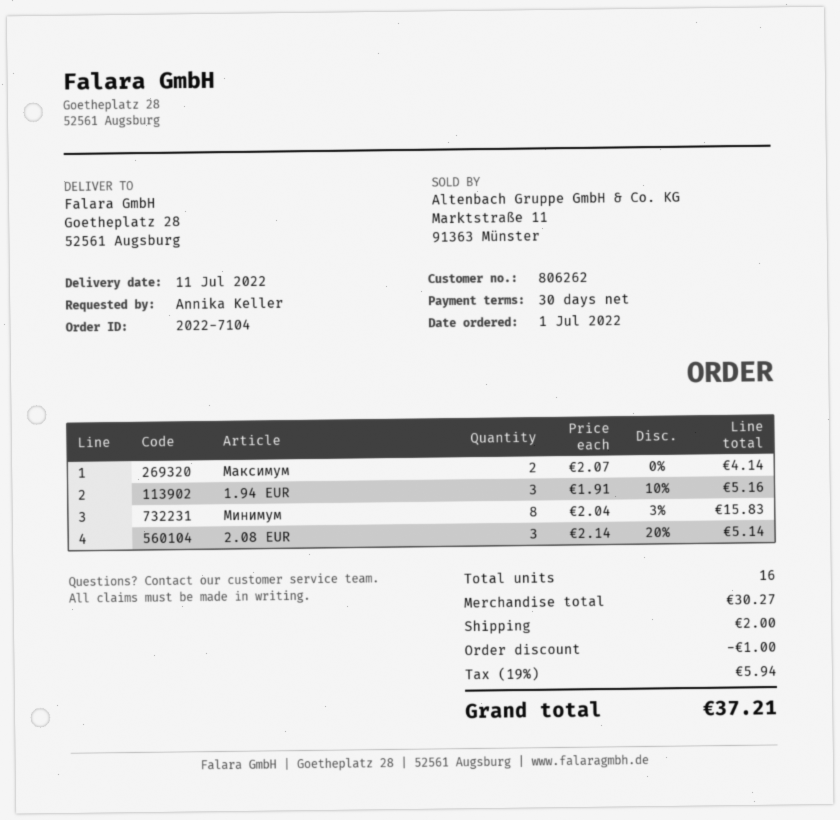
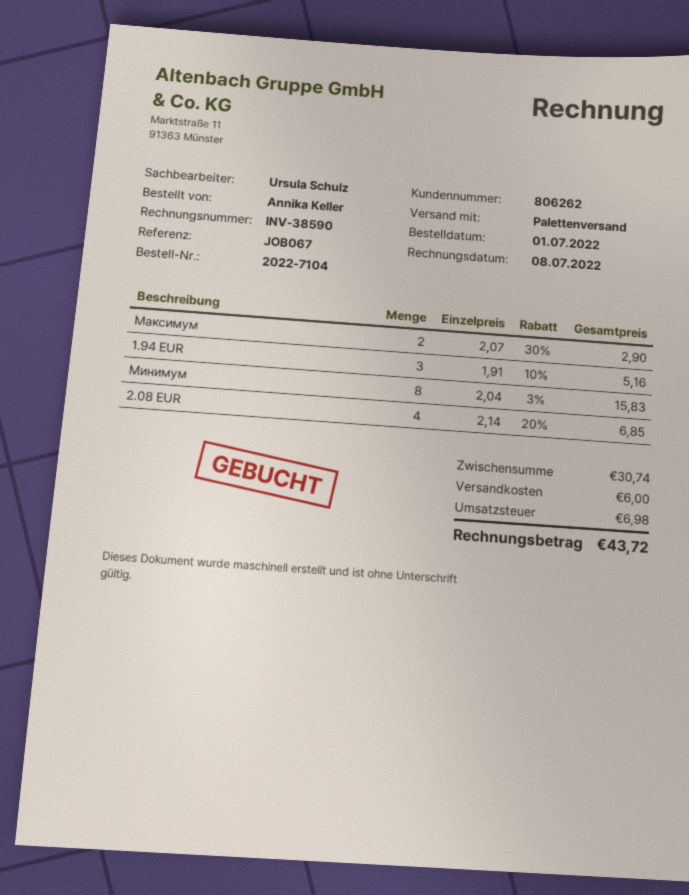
Максимум: 2 x 2.07 = 4.14 -> 2 x 2.07 - 30% = 2.90
2.08 EUR: 3 x 2.14 - 20% = 5.14 -> 4 x 2.14 - 20% = 6.85
subtotal: 30.27 -> 30.74
discount: 1.00 -> none
shipping: 2.00 -> 6.00
tax: 5.94 -> 6.98
total: 37.21 -> 43.72

